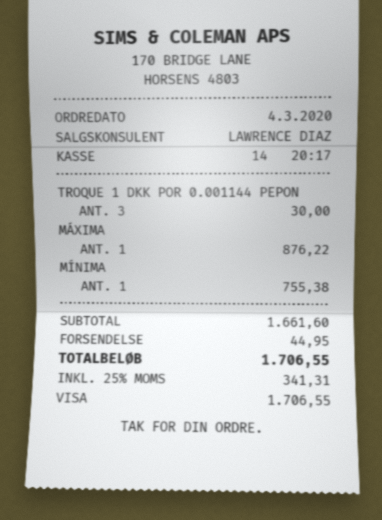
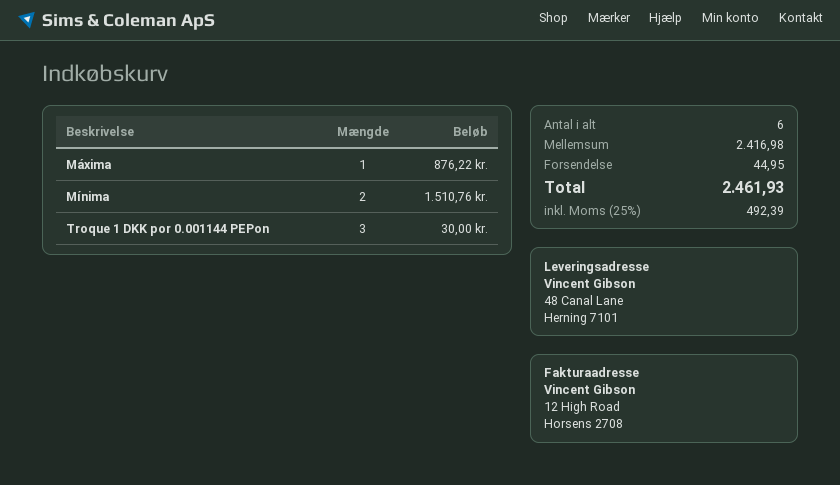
MÍNIMA: 1 for 755.38 -> 2 for 1510.76
subtotal: 1661.60 -> 2416.98
tax: 25% = 341.31 -> 25% = 492.39
total: 1706.55 -> 2461.93

